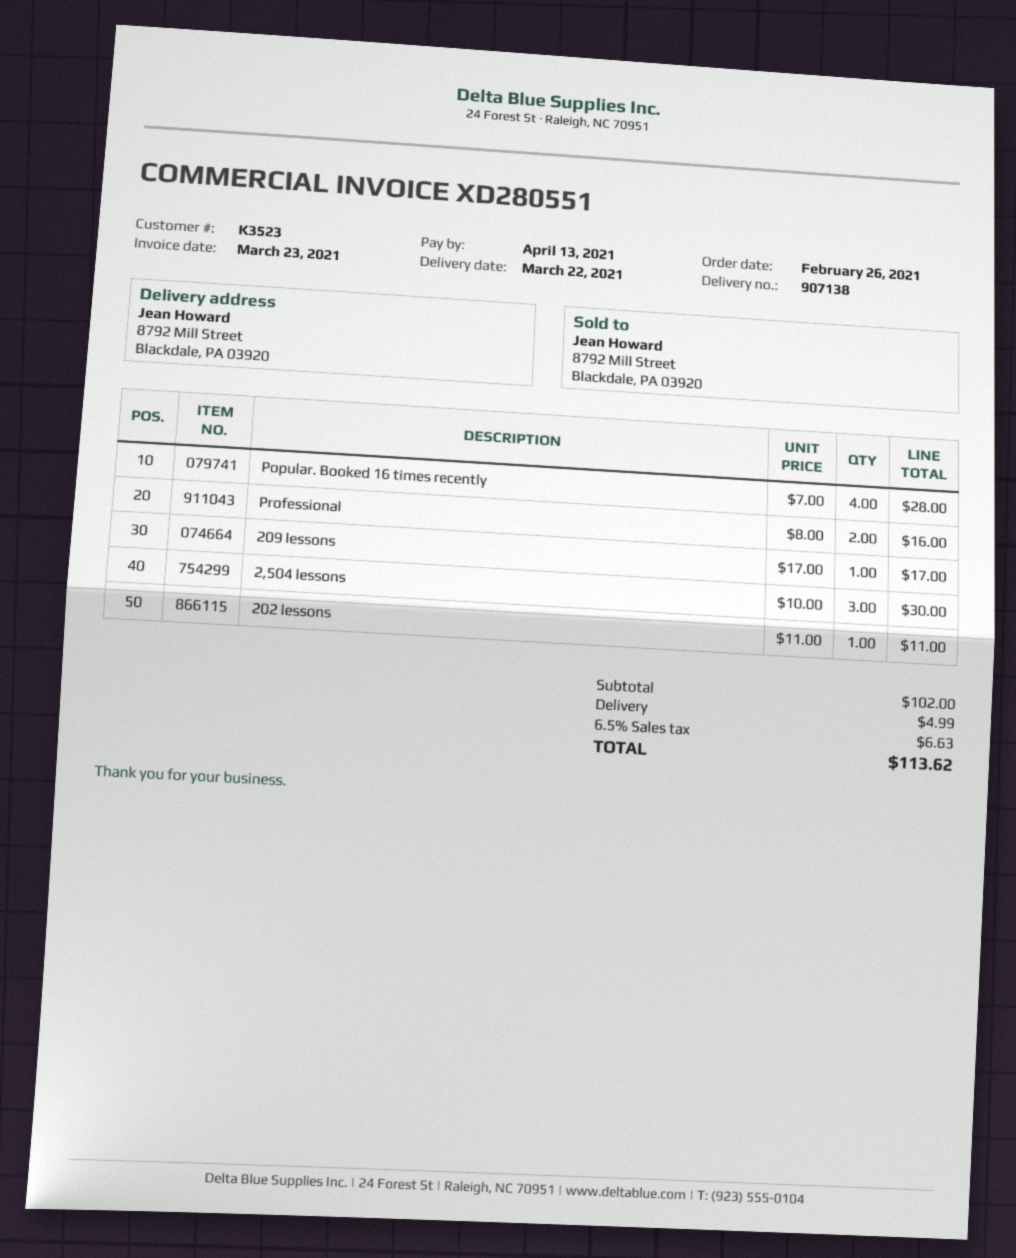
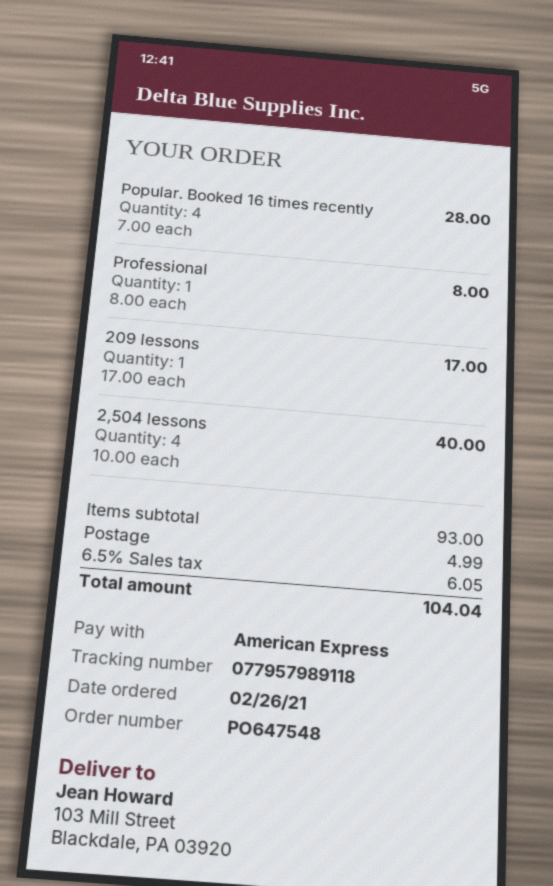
ship to: 8792 Mill Street, Blackdale, PA 03920 -> 103 Mill Street, Blackdale, PA 03920
Professional: 2 x 8.00 = 16.00 -> 1 x 8.00 = 8.00
2,504 lessons: 3 x 10.00 = 30.00 -> 4 x 10.00 = 40.00
202 lessons: 1 x 11.00 = 11.00 -> none
subtotal: 102.00 -> 93.00
tax: 6.5% = 6.63 -> 6.5% = 6.05
total: 113.62 -> 104.04

